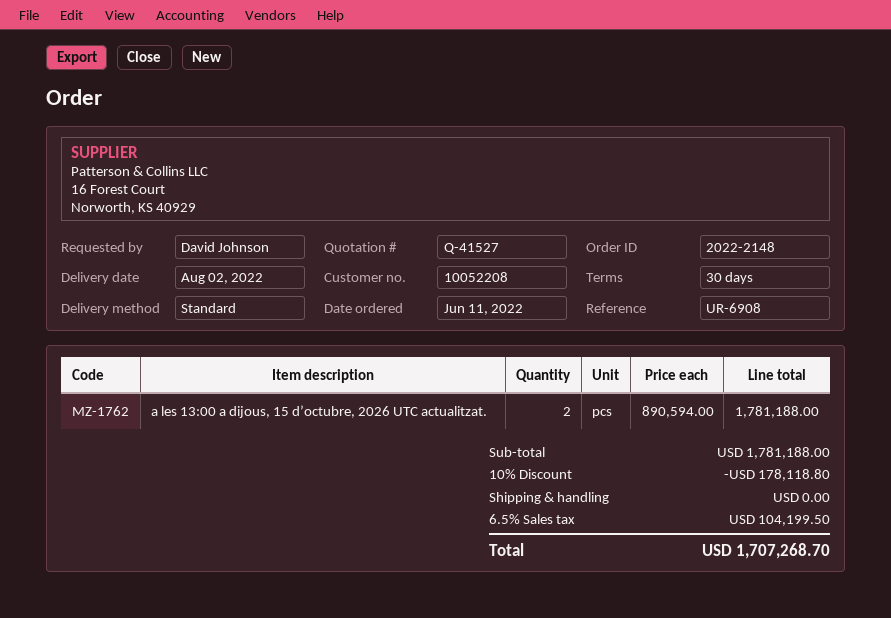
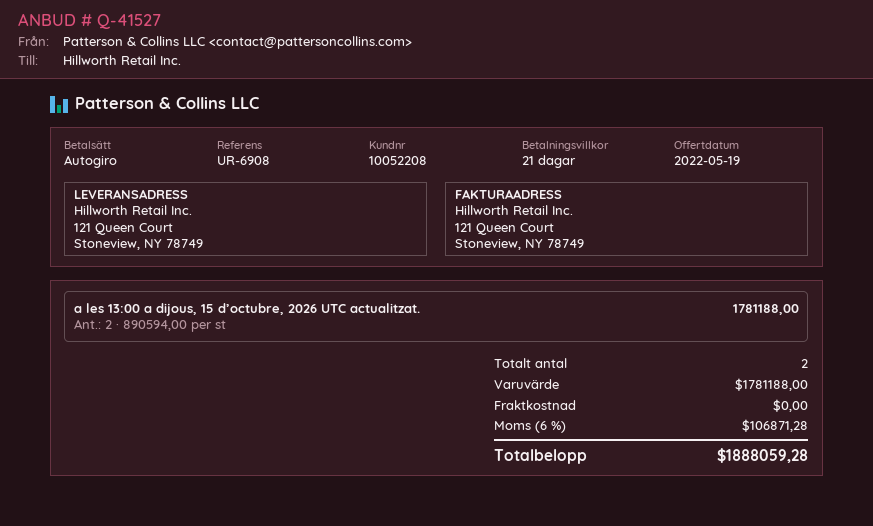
payment terms: 30 days -> 21 days
discount: 10% = 178118.80 -> none
tax: 6.5% = 104199.50 -> 6% = 106871.28
total: 1707268.70 -> 1888059.28

